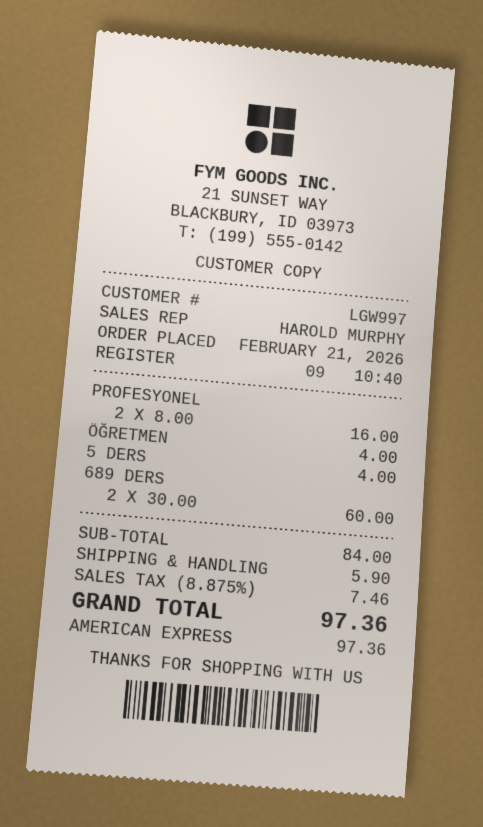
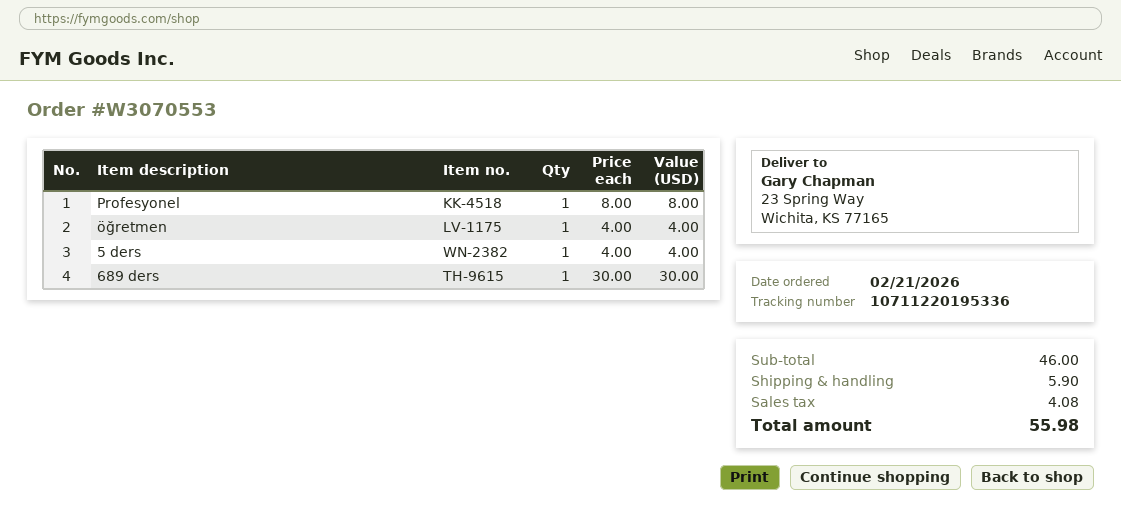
PROFESYONEL: 2 x 8.00 = 16.00 -> 1 x 8.00 = 8.00
689 DERS: 2 x 30.00 = 60.00 -> 1 x 30.00 = 30.00
subtotal: 84.00 -> 46.00
tax: 7.46 -> 4.08
total: 97.36 -> 55.98

